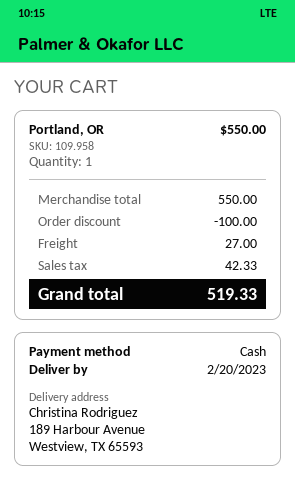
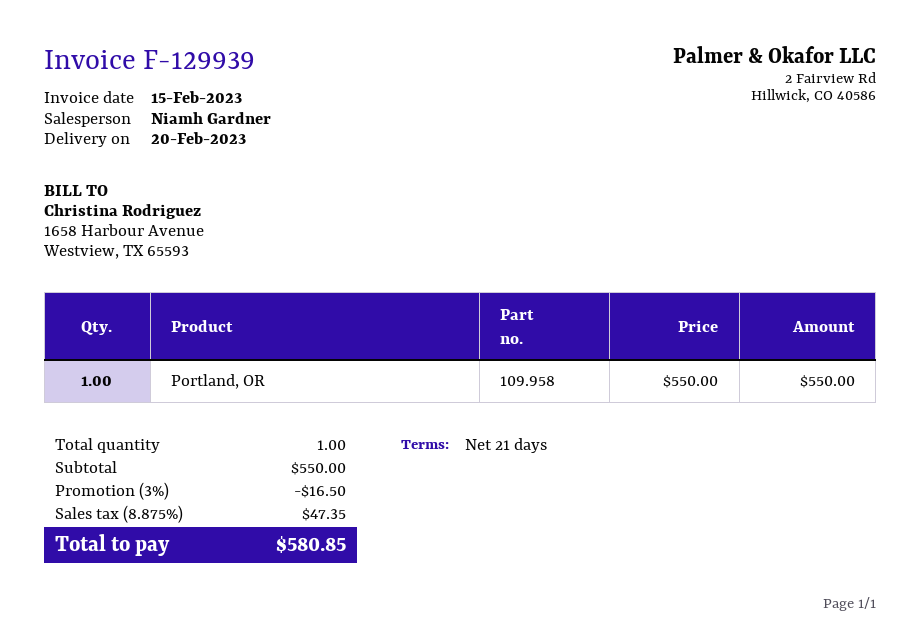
discount: 100.00 -> 16.50
shipping: 27.00 -> none
tax: 42.33 -> 47.35
total: 519.33 -> 580.85

